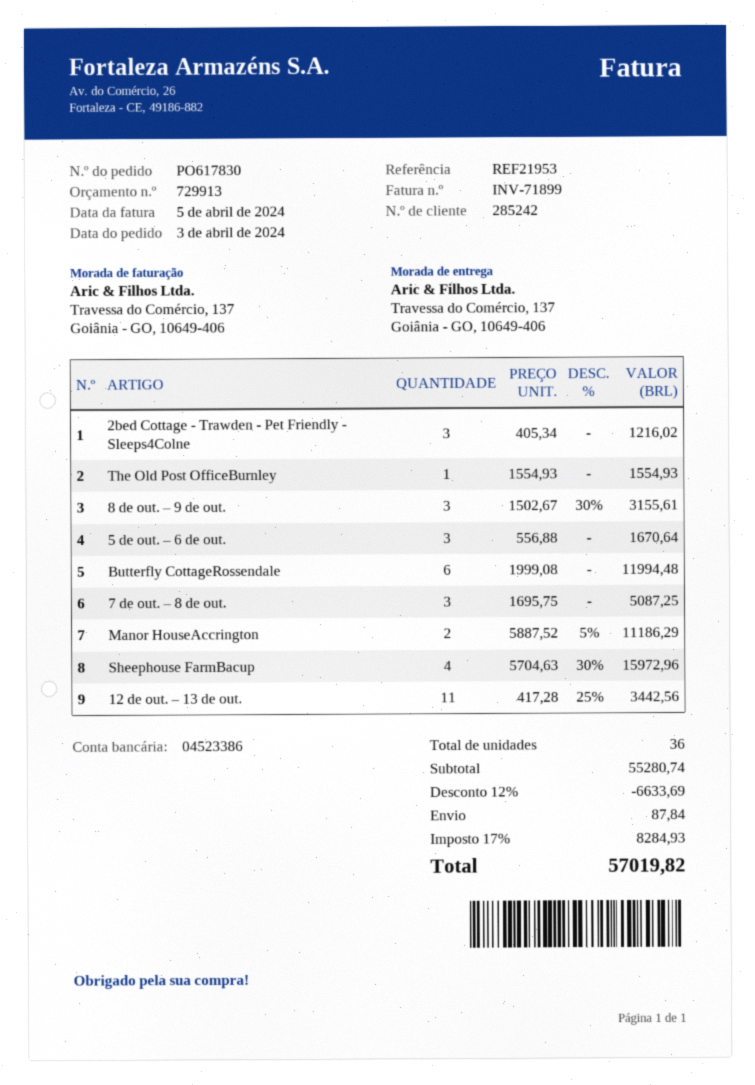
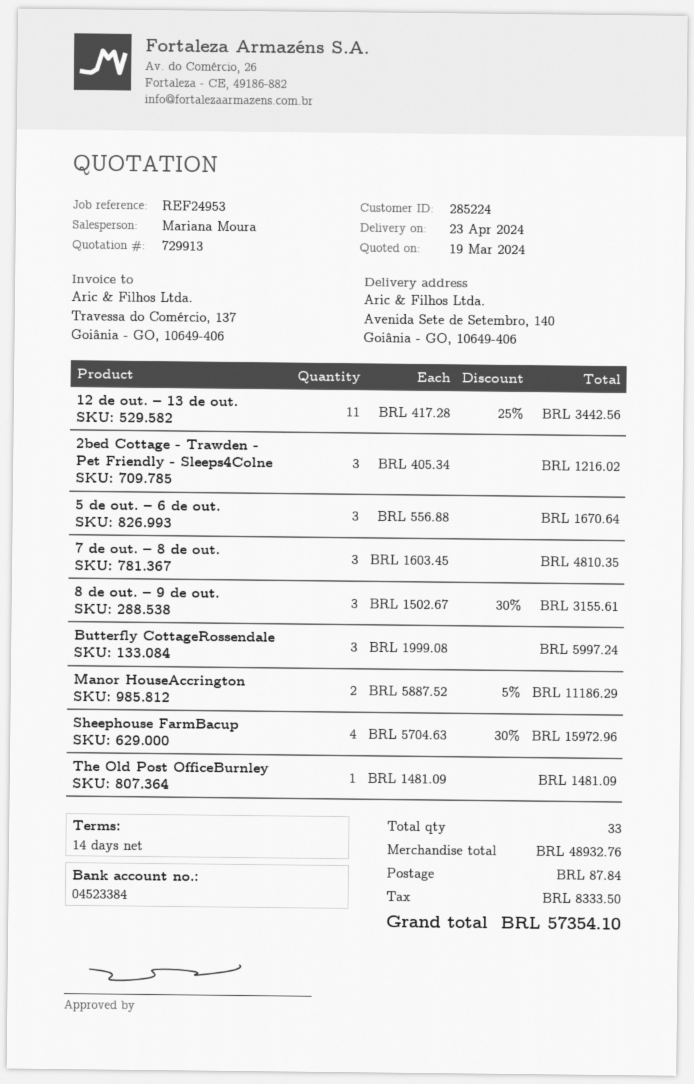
customer number: 285242 -> 285224
reference: REF21953 -> REF24953
bank account: 04523386 -> 04523384
ship to: Travessa do Comércio, 137, Goiânia - GO, 10649-406 -> Avenida Sete de Setembro, 140, Goiânia - GO, 10649-406
The Old Post OfficeBurnley: 1 x 1554.93 = 1554.93 -> 1 x 1481.09 = 1481.09
Butterfly CottageRossendale: 6 x 1999.08 = 11994.48 -> 3 x 1999.08 = 5997.24
7 de out. – 8 de out.: 3 x 1695.75 = 5087.25 -> 3 x 1603.45 = 4810.35
total quantity: 36 -> 33
subtotal: 55280.74 -> 48932.76
discount: 12% = 6633.69 -> none
tax: 8284.93 -> 8333.50
total: 57019.82 -> 57354.10

